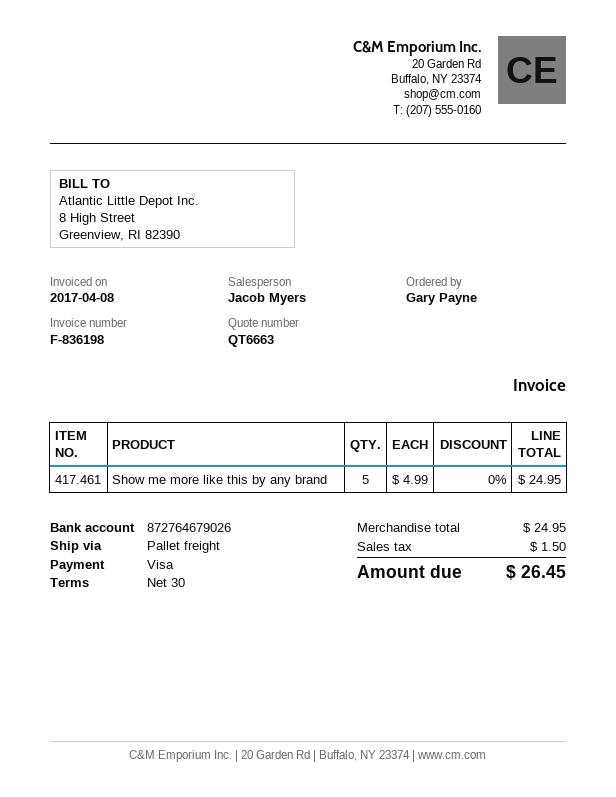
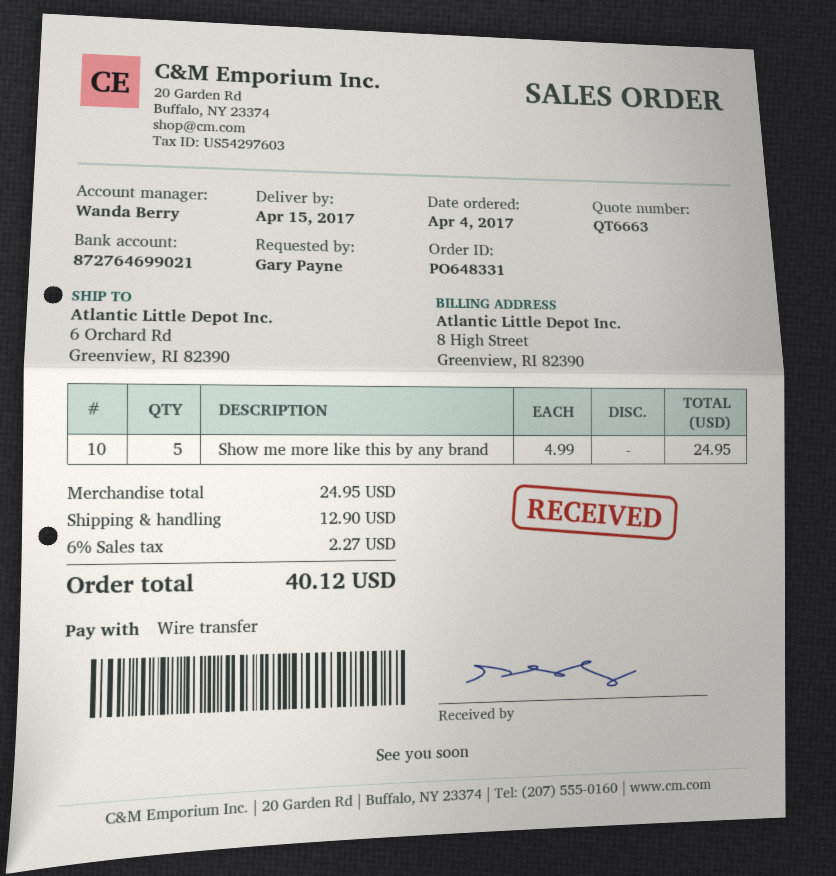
sales rep: Jacob Myers -> Wanda Berry
payment method: Visa -> bank transfer
bank account: 872764679026 -> 872764699021
shipping: none -> 12.90
tax: 1.50 -> 2.27
total: 26.45 -> 40.12

